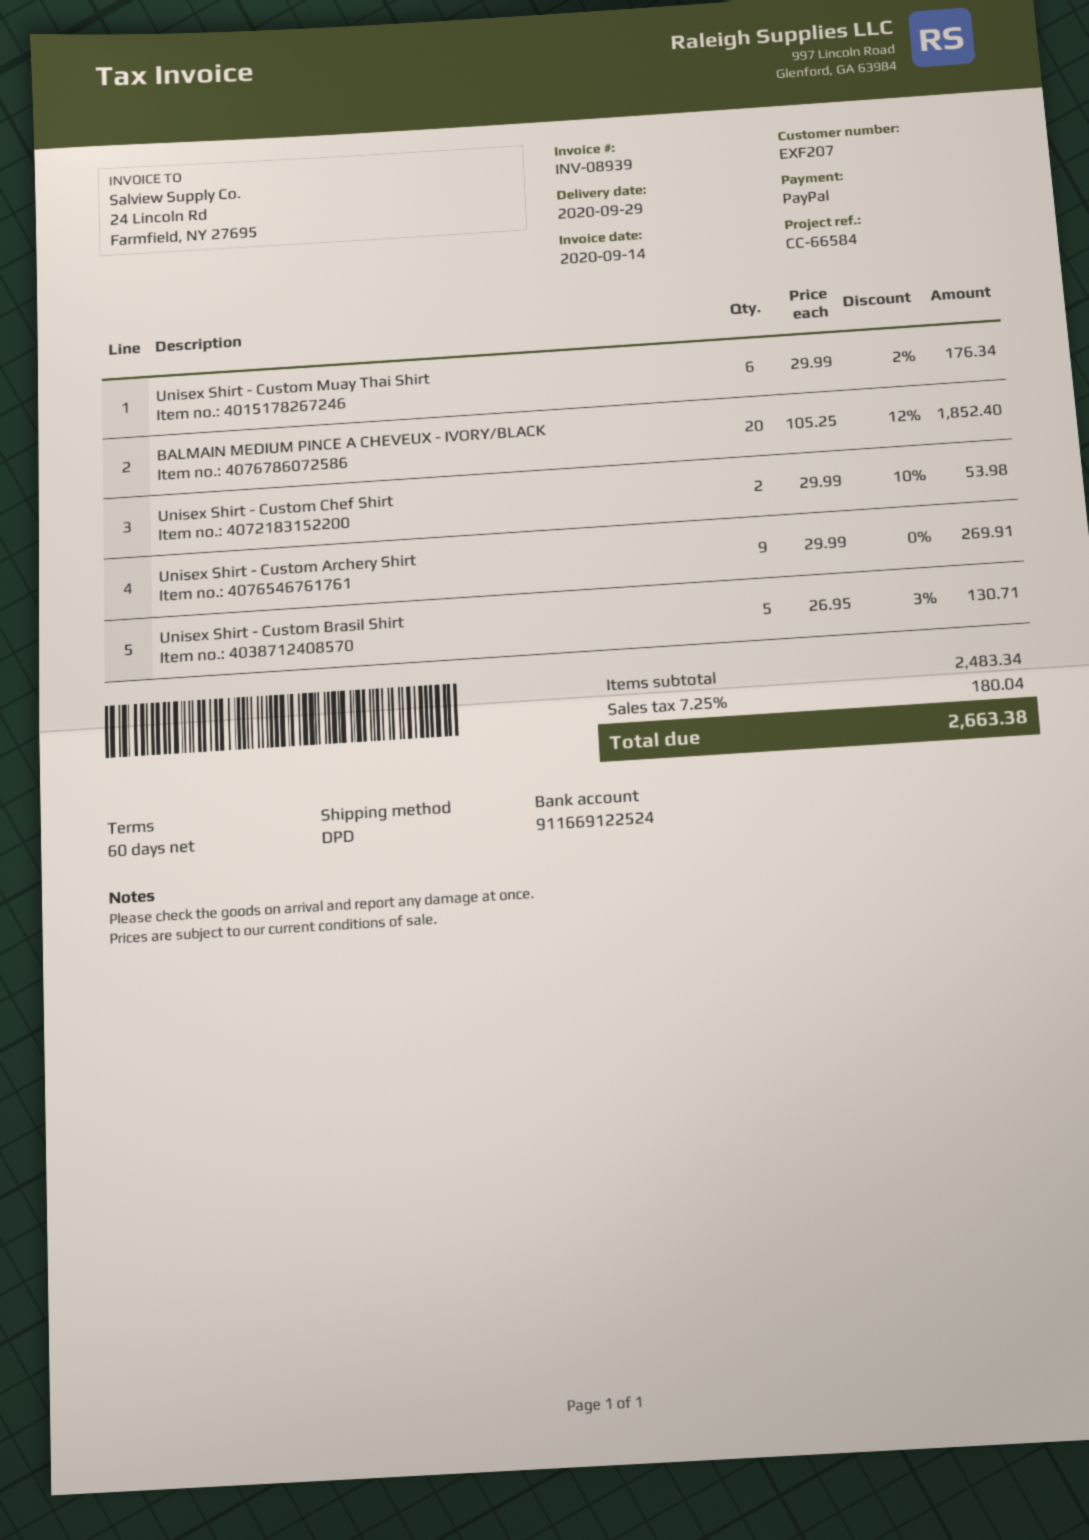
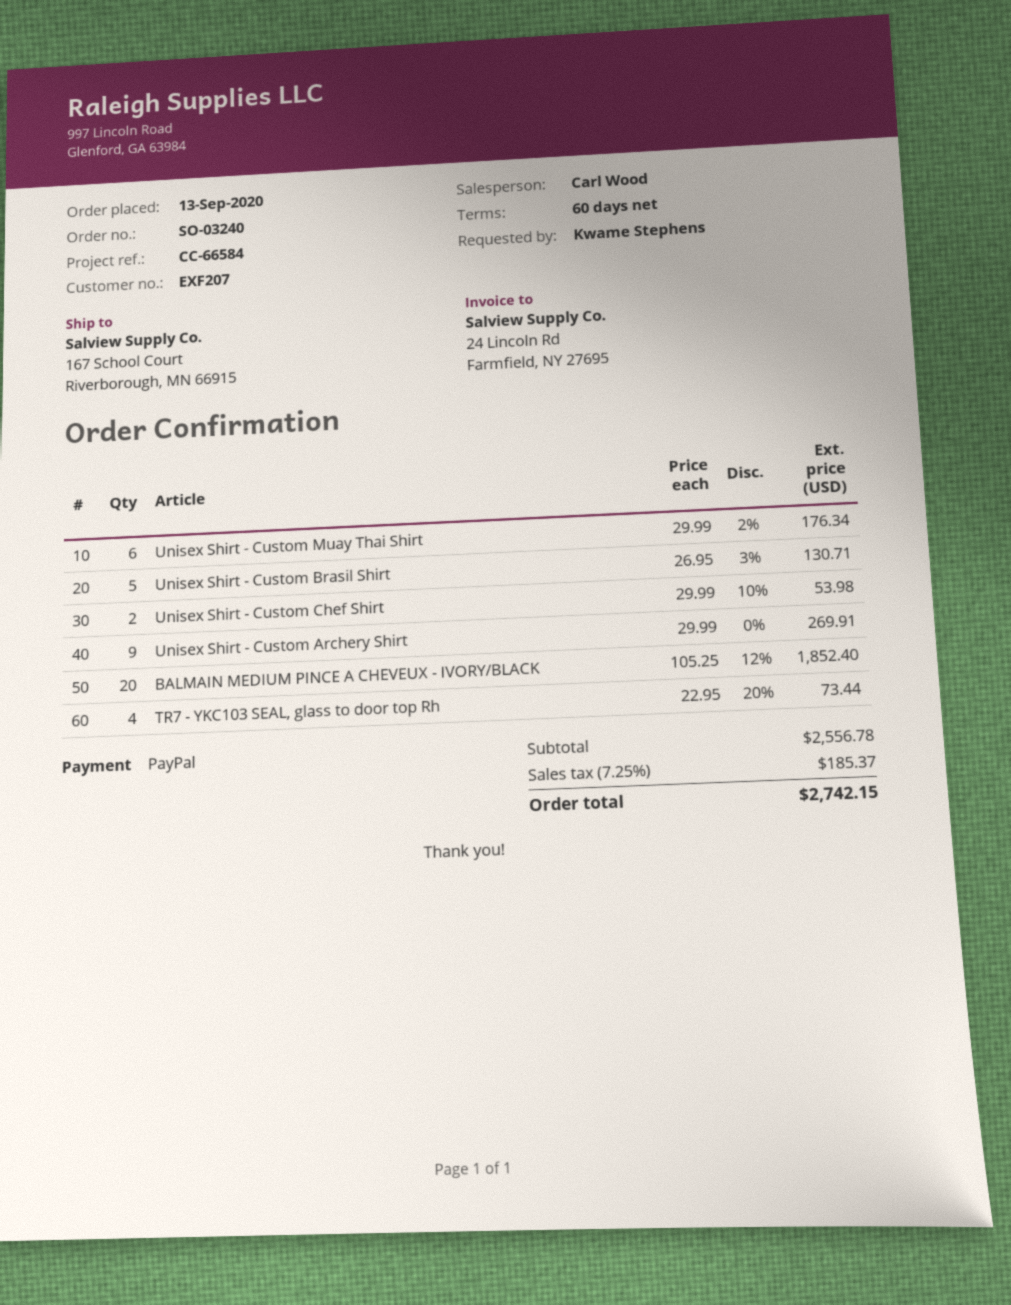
TR7 - YKC103 SEAL, glass to door top Rh: none -> 4 x 22.95 - 20% = 73.44
subtotal: 2483.34 -> 2556.78
tax: 7.25% = 180.04 -> 7.25% = 185.37
total: 2663.38 -> 2742.15

